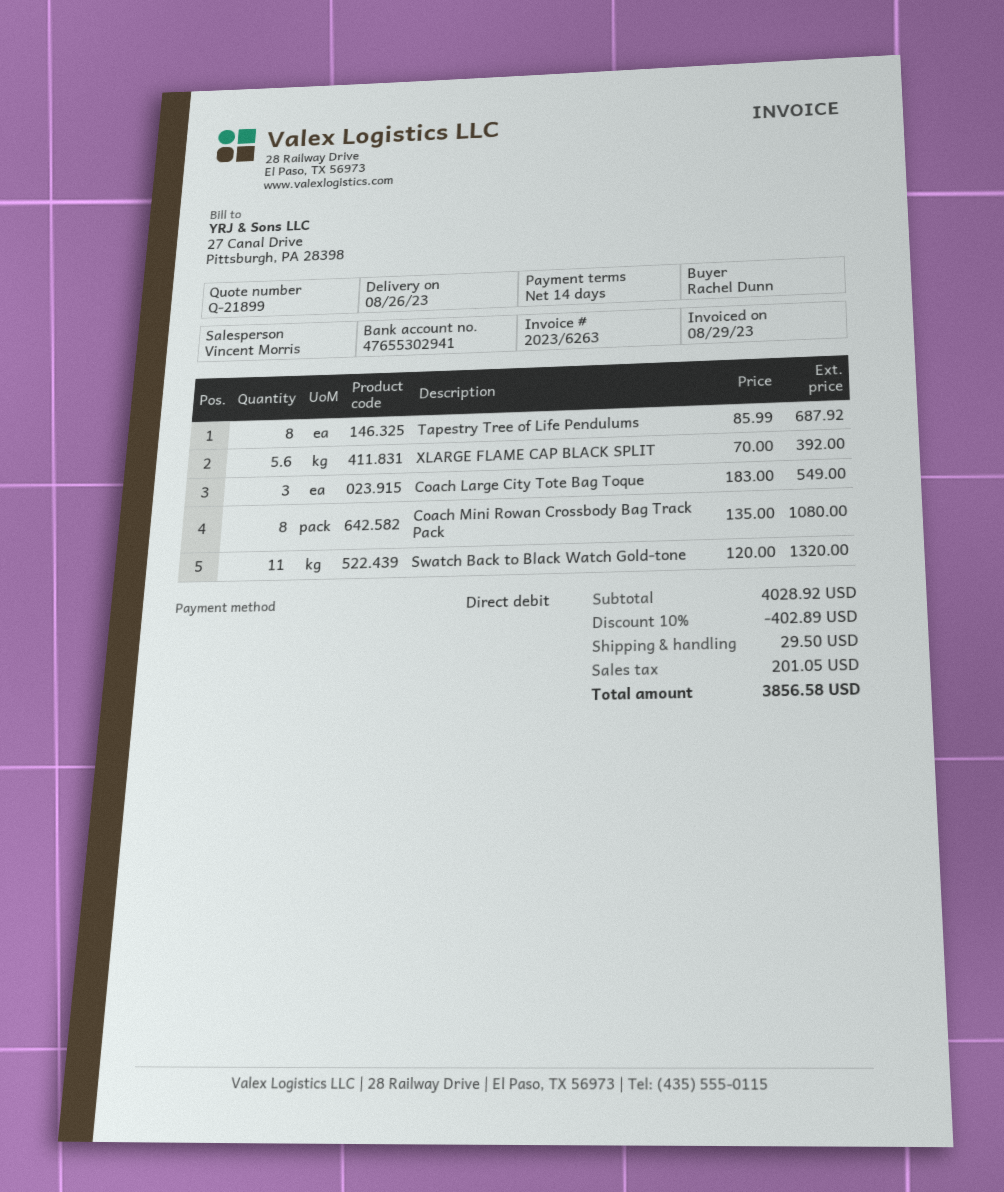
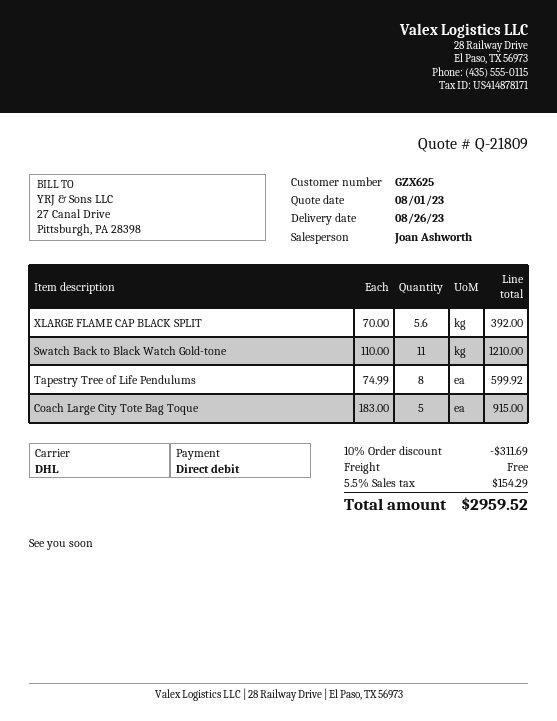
quote number: Q-21899 -> Q-21809
sales rep: Vincent Morris -> Joan Ashworth
Tapestry Tree of Life Pendulums: 8 x 85.99 = 687.92 -> 8 x 74.99 = 599.92
Coach Large City Tote Bag Toque: 3 x 183.00 = 549.00 -> 5 x 183.00 = 915.00
Coach Mini Rowan Crossbody Bag Track Pack: 8 x 135.00 = 1080.00 -> none
Swatch Back to Black Watch Gold-tone: 11 x 120.00 = 1320.00 -> 11 x 110.00 = 1210.00
discount: 10% = 402.89 -> 10% = 311.69
shipping: 29.50 -> 0.00
tax: 201.05 -> 154.29
total: 3856.58 -> 2959.52

